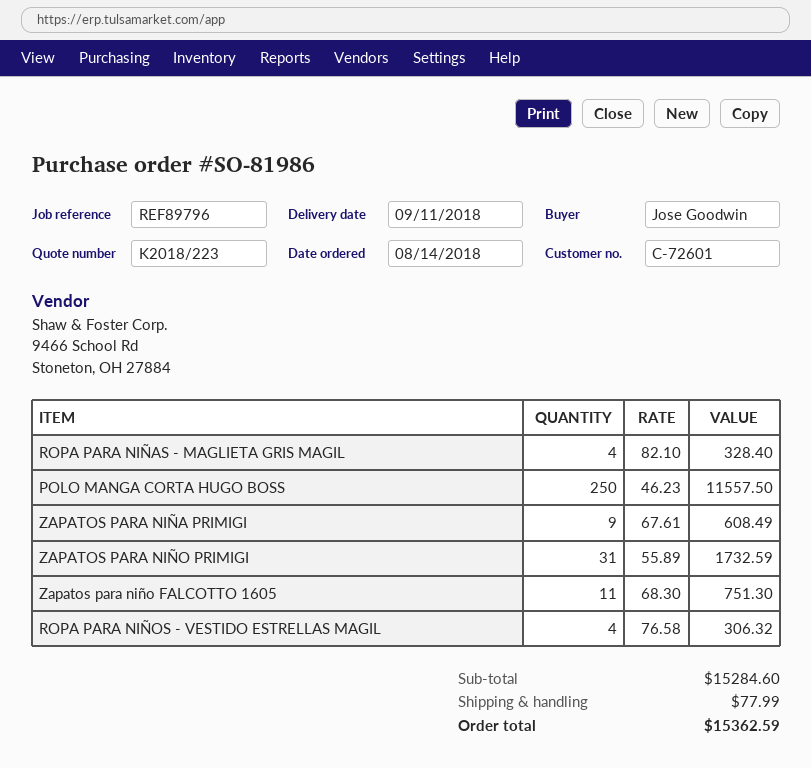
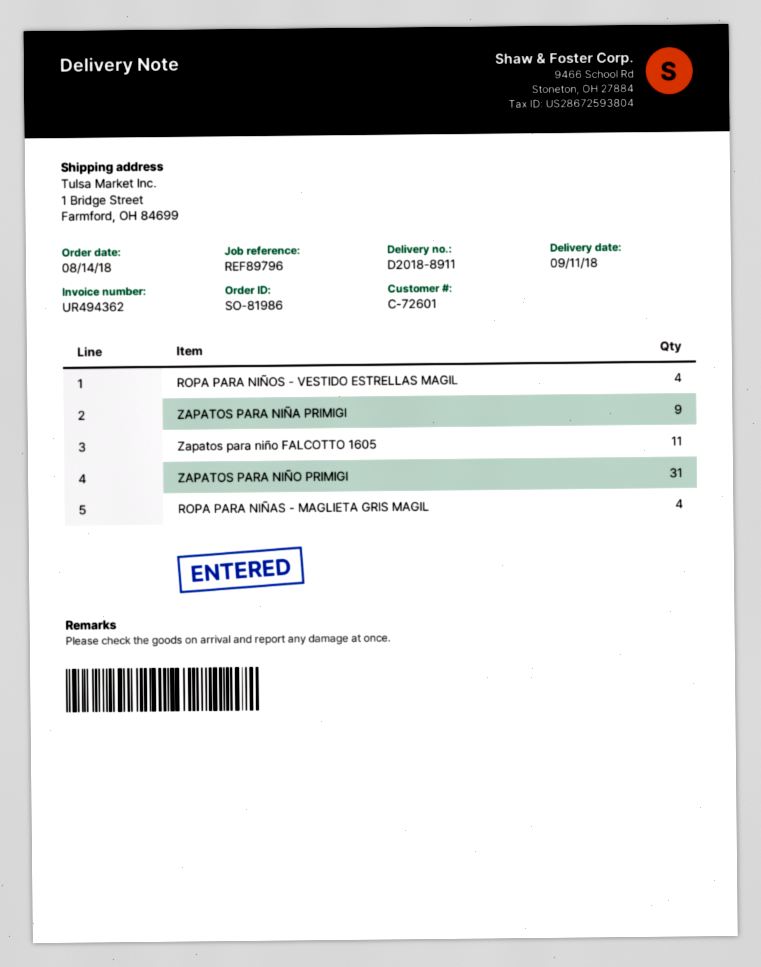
POLO MANGA CORTA HUGO BOSS: 250 -> none

